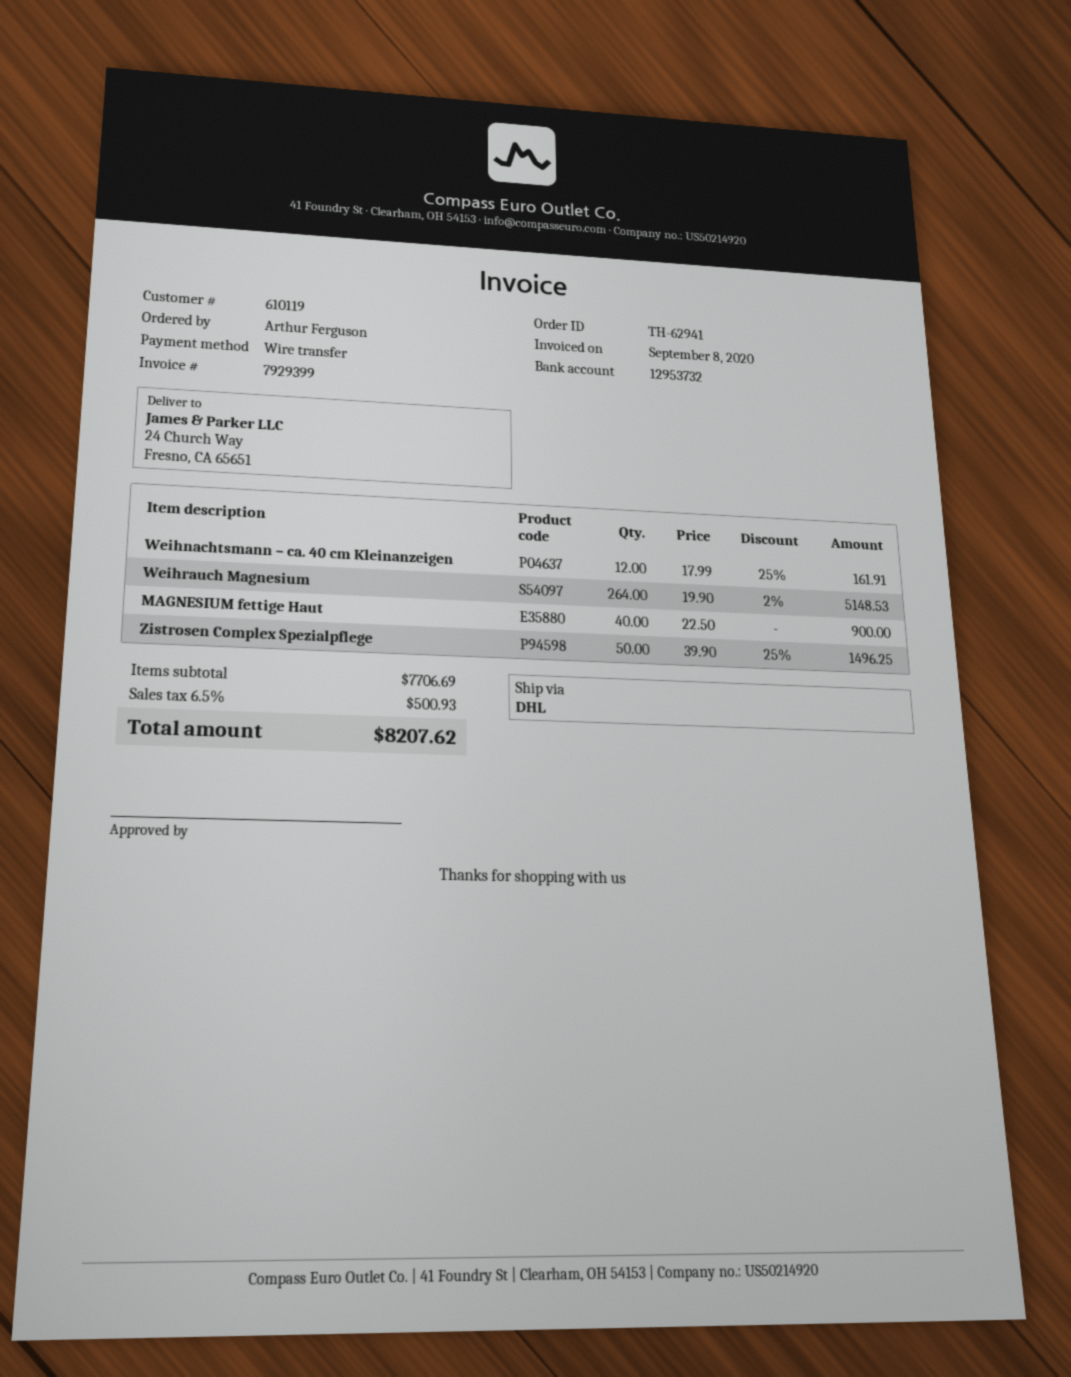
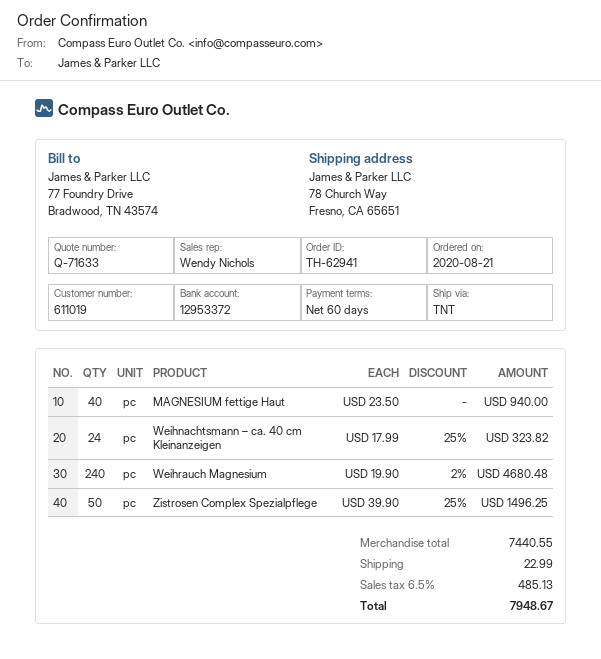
customer number: 610119 -> 611019
bank account: 12953732 -> 12953372
shipping method: DHL -> TNT
ship to: 24 Church Way, Fresno, CA 65651 -> 78 Church Way, Fresno, CA 65651
Weihnachtsmann – ca. 40 cm Kleinanzeigen: 12 x 17.99 - 25% = 161.91 -> 24 x 17.99 - 25% = 323.82
Weihrauch Magnesium: 264 x 19.90 - 2% = 5148.53 -> 240 x 19.90 - 2% = 4680.48
MAGNESIUM fettige Haut: 40 x 22.50 = 900.00 -> 40 x 23.50 = 940.00
subtotal: 7706.69 -> 7440.55
shipping: none -> 22.99
tax: 6.5% = 500.93 -> 6.5% = 485.13
total: 8207.62 -> 7948.67

